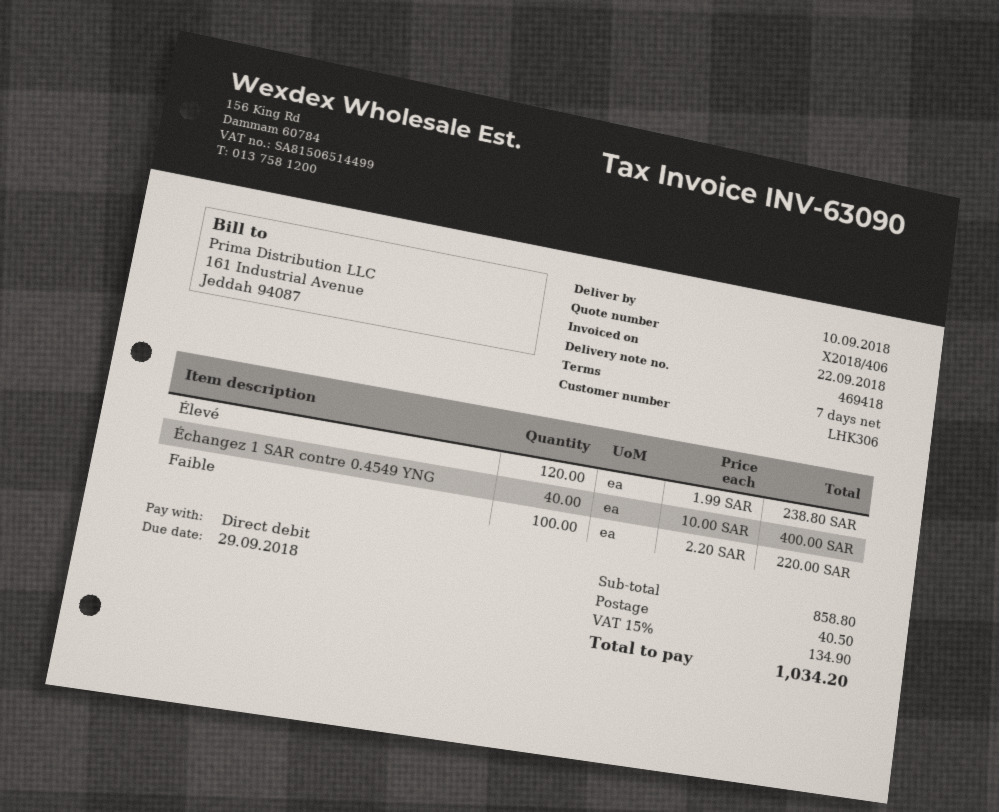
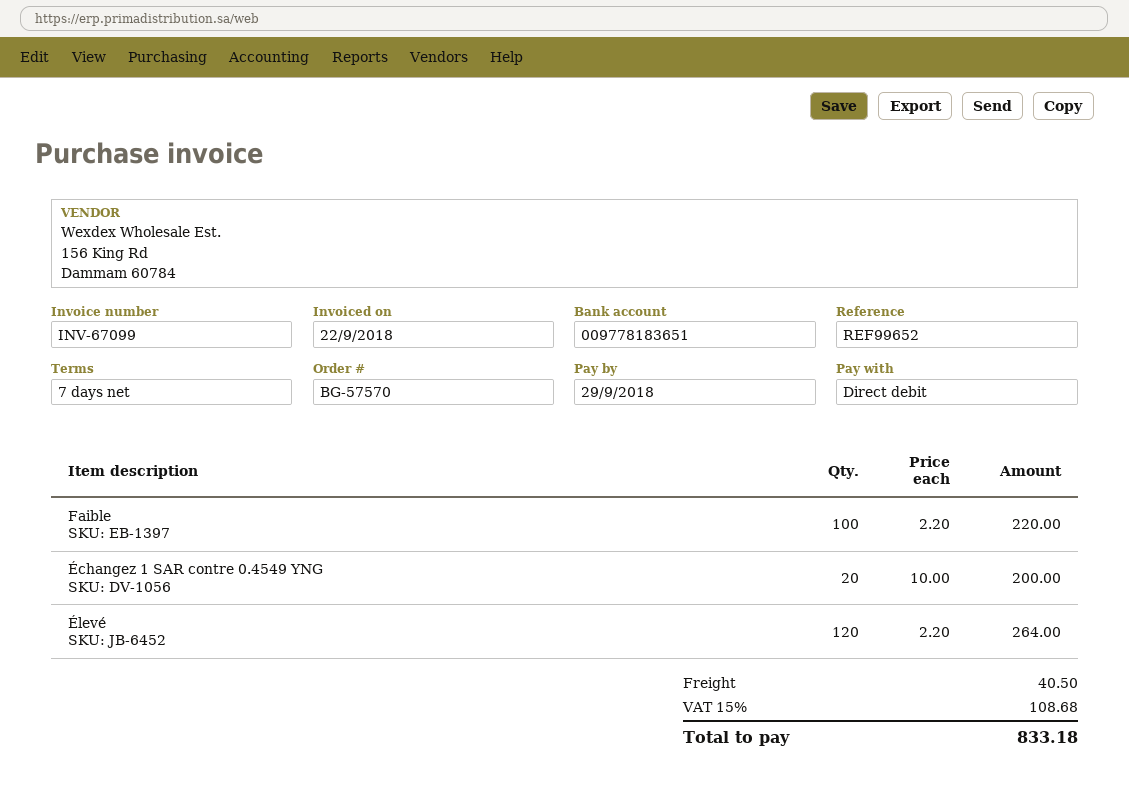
invoice number: INV-63090 -> INV-67099
Élevé: 120 x 1.99 = 238.80 -> 120 x 2.20 = 264.00
Échangez 1 SAR contre 0.4549 YNG: 40 x 10.00 = 400.00 -> 20 x 10.00 = 200.00
tax: 15% = 134.90 -> 15% = 108.68
total: 1034.20 -> 833.18

